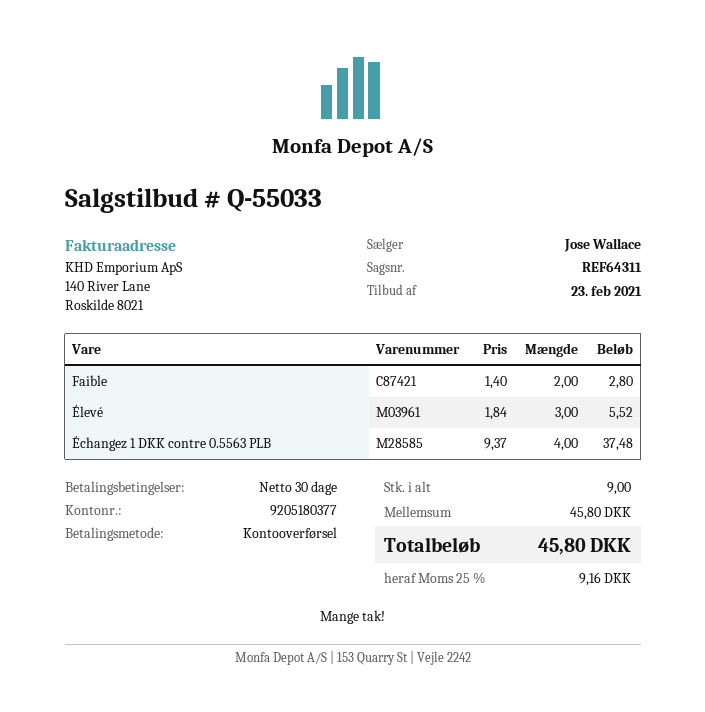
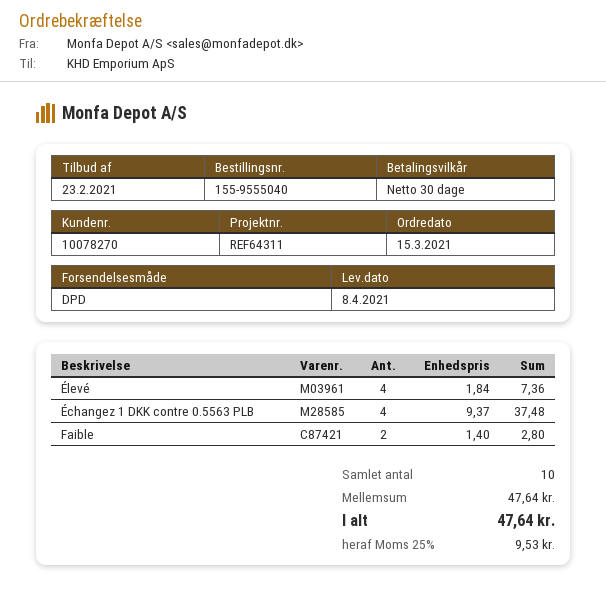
Élevé: 3 x 1.84 = 5.52 -> 4 x 1.84 = 7.36
total quantity: 9 -> 10
subtotal: 45.80 -> 47.64
tax: 25% = 9.16 -> 25% = 9.53
total: 45.80 -> 47.64

